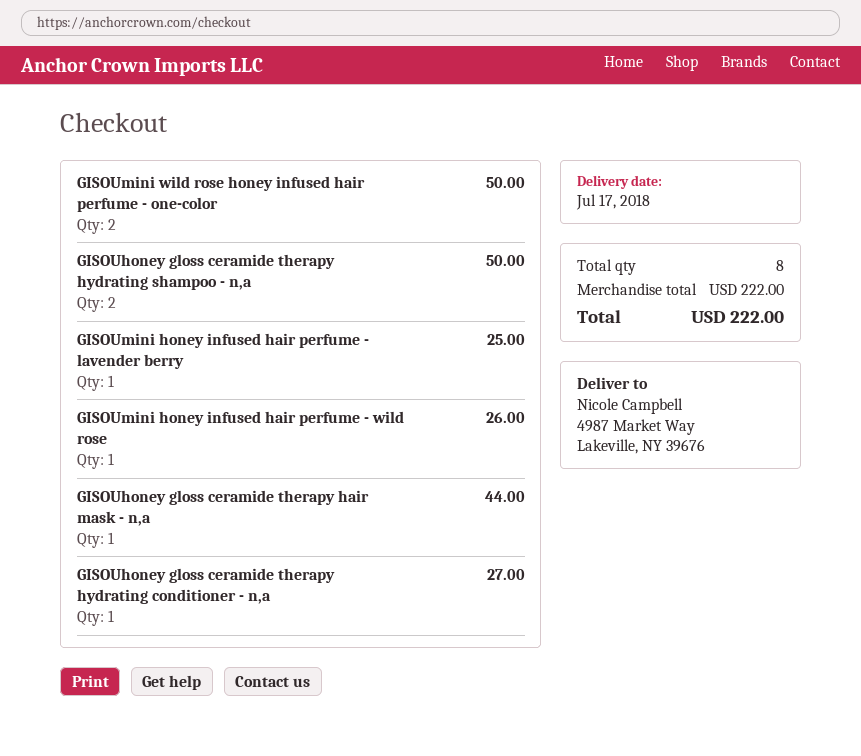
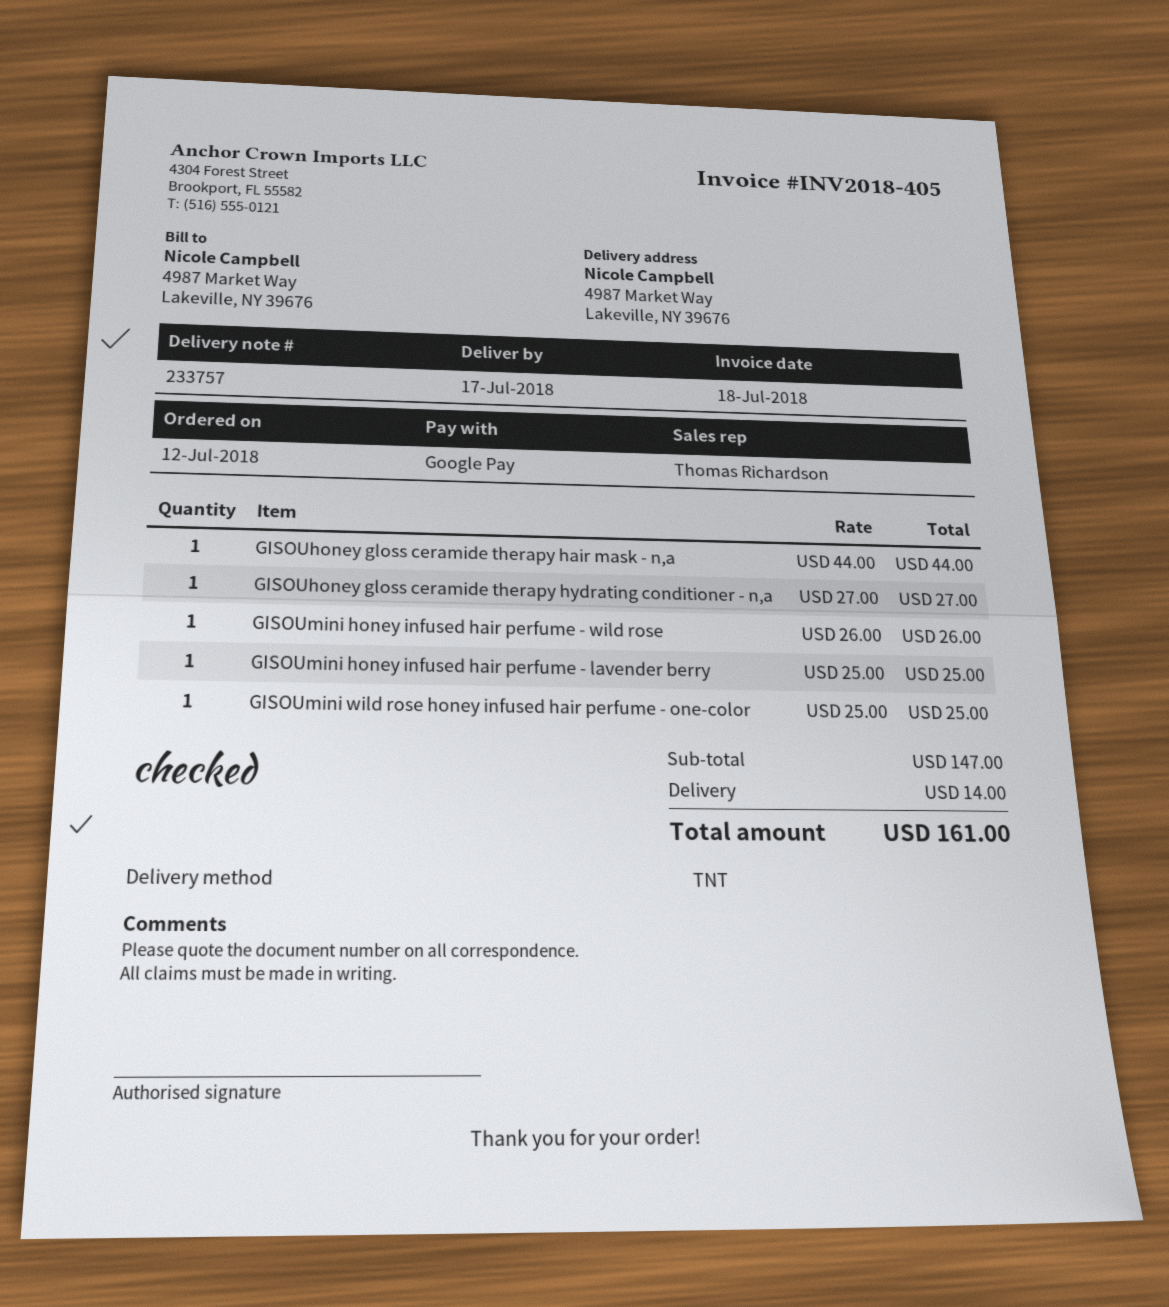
GISOUmini wild rose honey infused hair perfume - one-color: 2 for 50.00 -> 1 for 25.00
GISOUhoney gloss ceramide therapy hydrating shampoo - n,a: 2 for 50.00 -> none
subtotal: 222.00 -> 147.00
shipping: none -> 14.00
total: 222.00 -> 161.00

